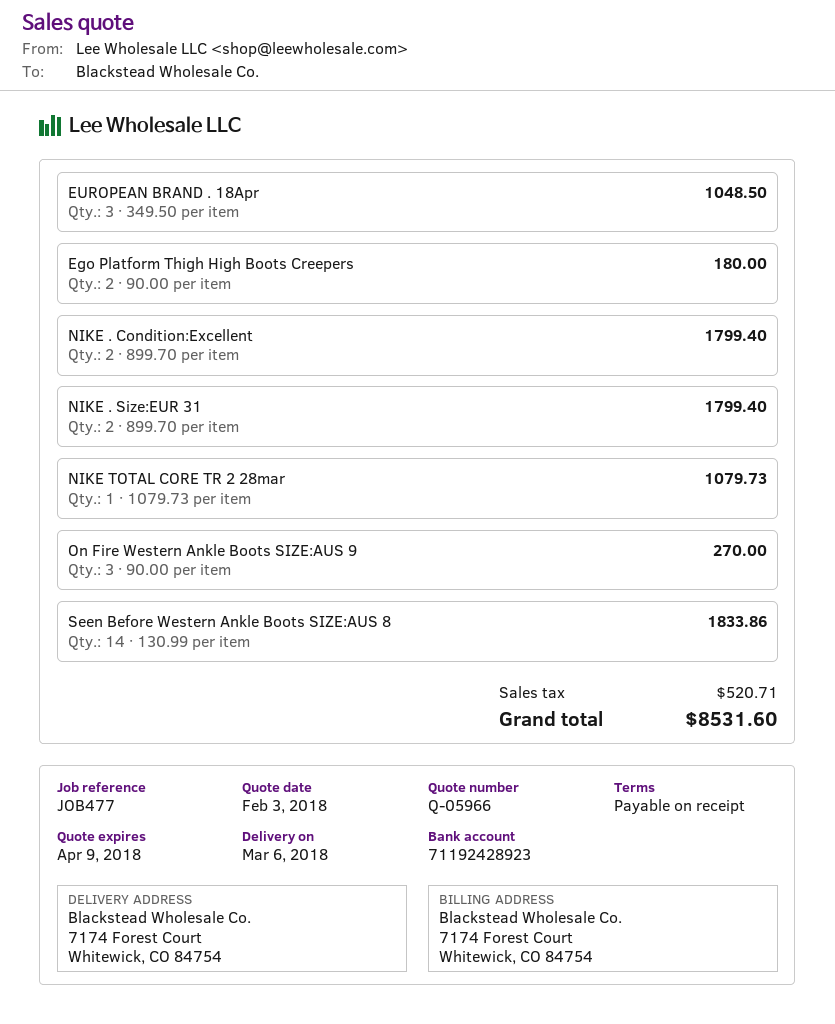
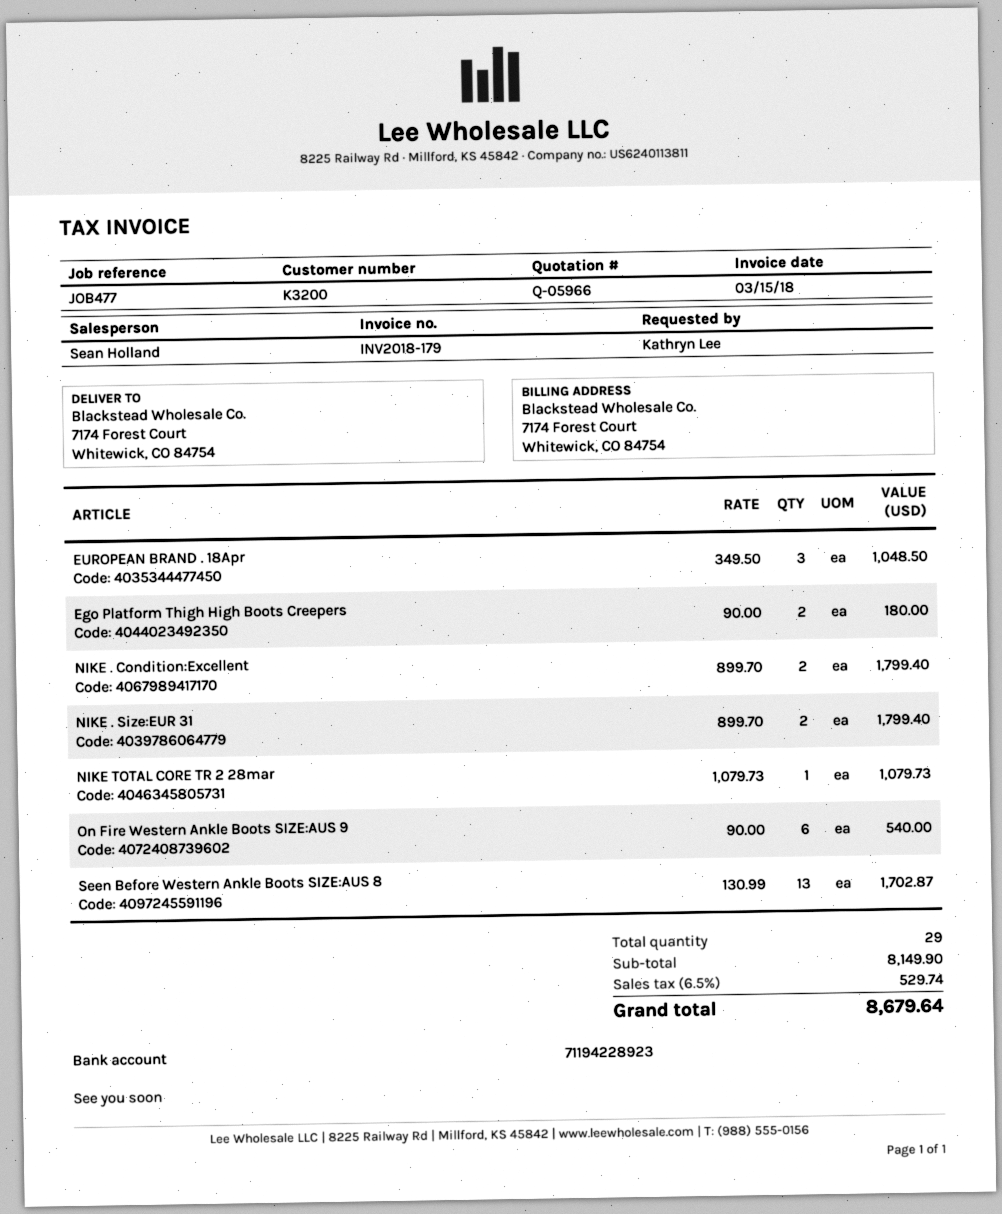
bank account: 71192428923 -> 71194228923
On Fire Western Ankle Boots SIZE:AUS 9: 3 x 90.00 = 270.00 -> 6 x 90.00 = 540.00
Seen Before Western Ankle Boots SIZE:AUS 8: 14 x 130.99 = 1833.86 -> 13 x 130.99 = 1702.87
tax: 520.71 -> 529.74
total: 8531.60 -> 8679.64

